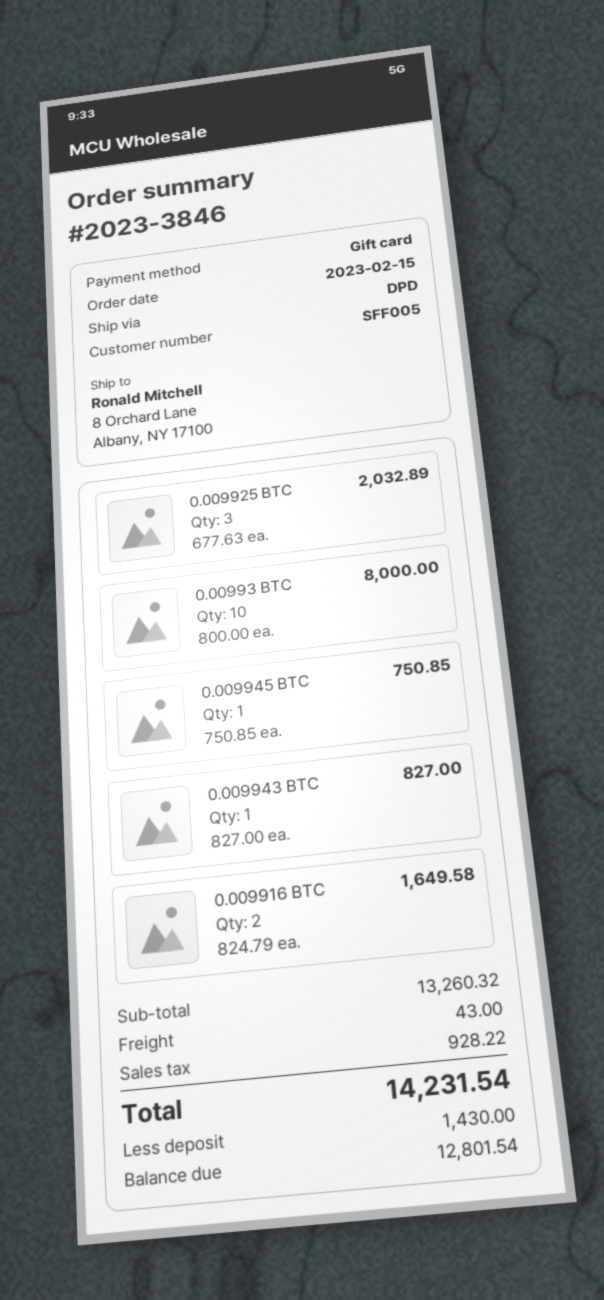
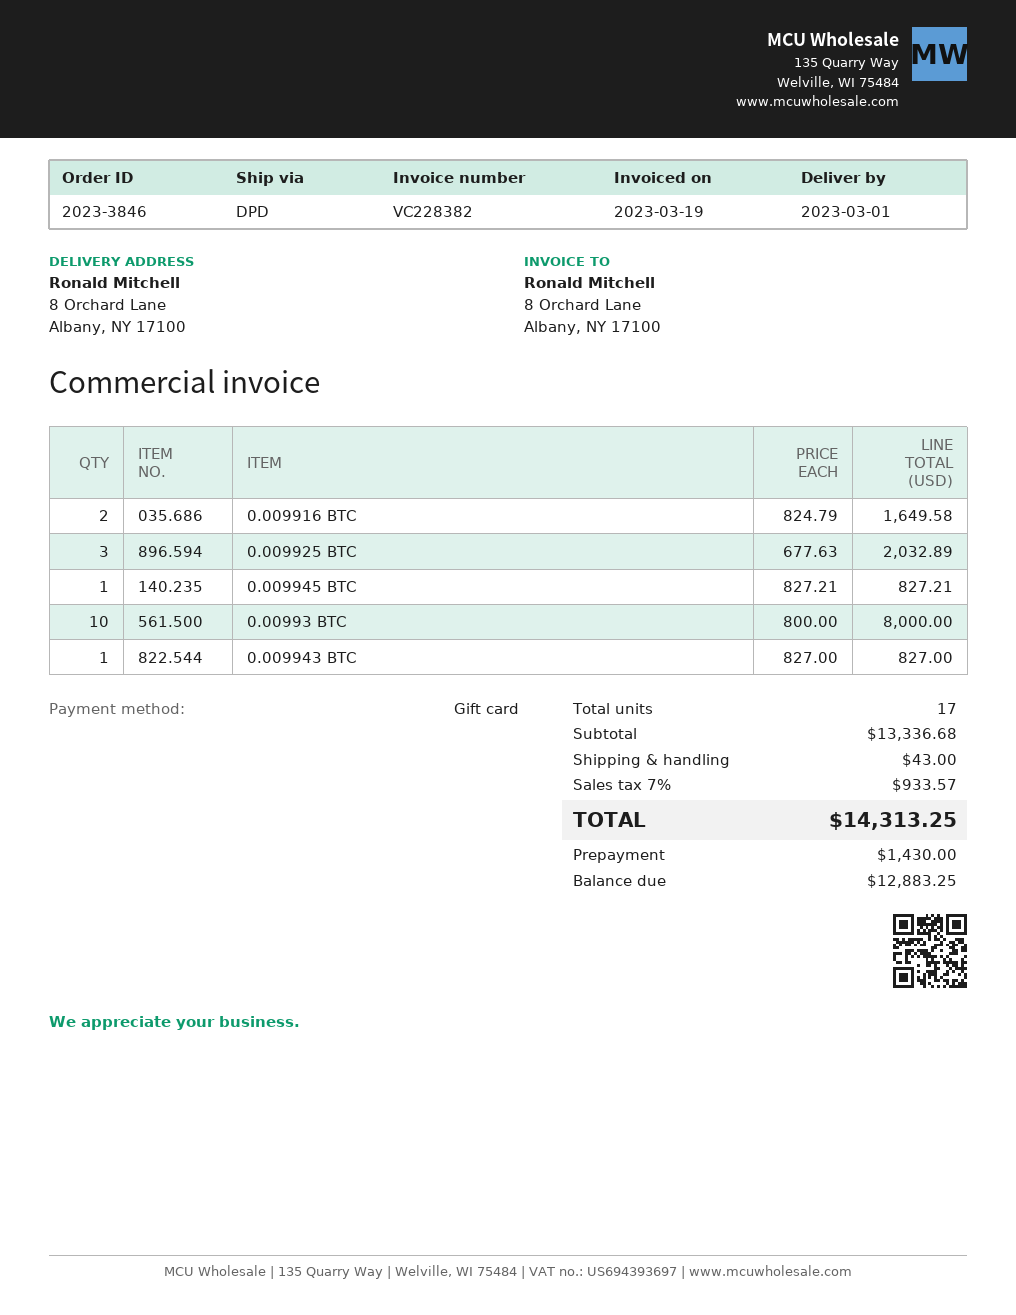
0.009945 BTC: 1 x 750.85 = 750.85 -> 1 x 827.21 = 827.21
subtotal: 13260.32 -> 13336.68
tax: 928.22 -> 933.57
total: 14231.54 -> 14313.25
balance: 12801.54 -> 12883.25

